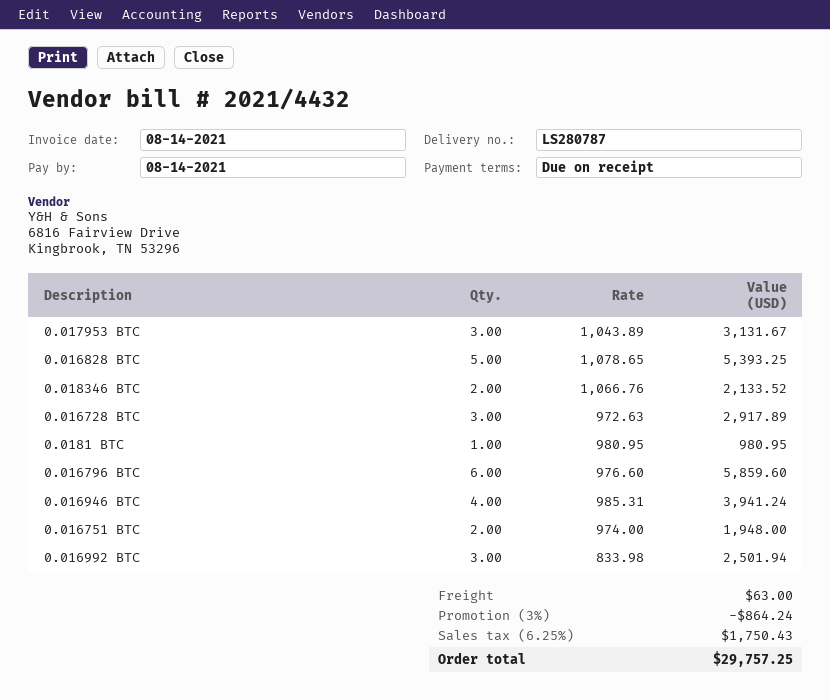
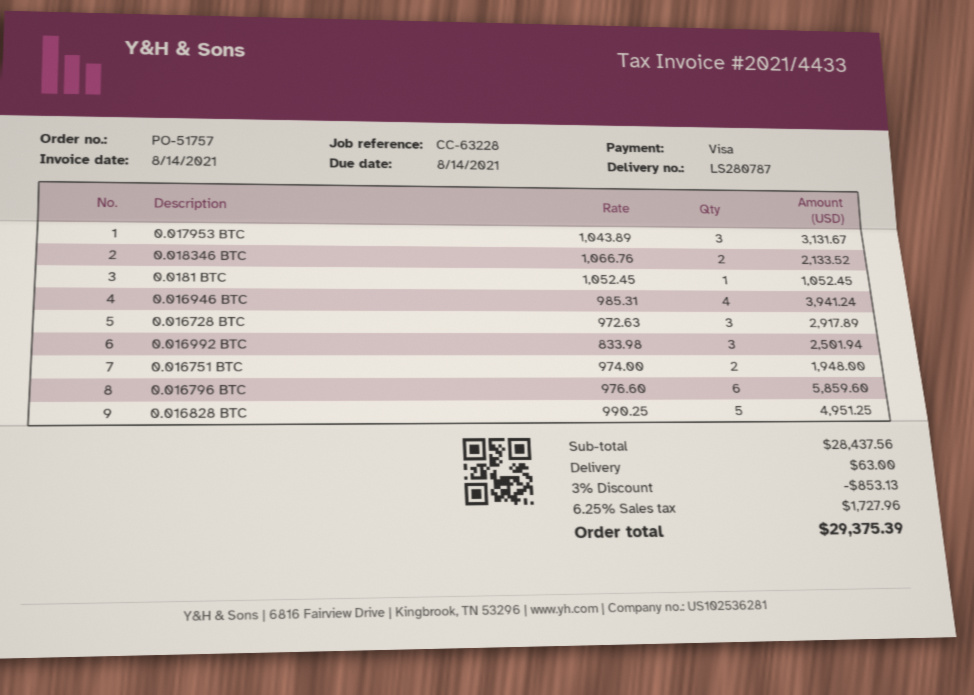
invoice number: 2021/4432 -> 2021/4433
0.016828 BTC: 5 x 1078.65 = 5393.25 -> 5 x 990.25 = 4951.25
0.0181 BTC: 1 x 980.95 = 980.95 -> 1 x 1052.45 = 1052.45
discount: 3% = 864.24 -> 3% = 853.13
tax: 6.25% = 1750.43 -> 6.25% = 1727.96
total: 29757.25 -> 29375.39

